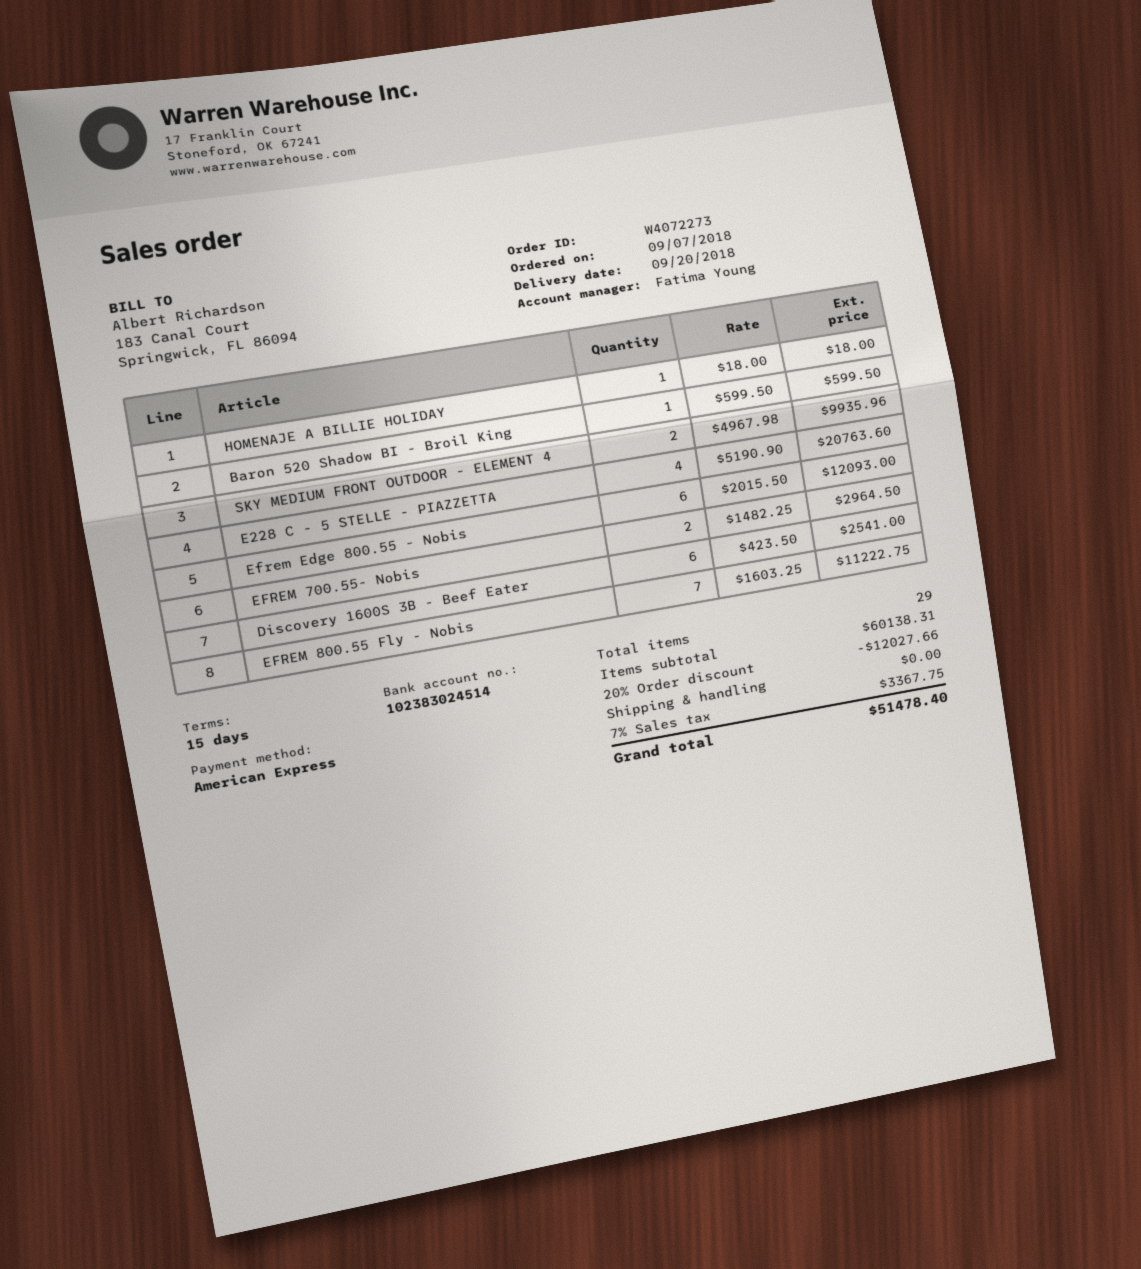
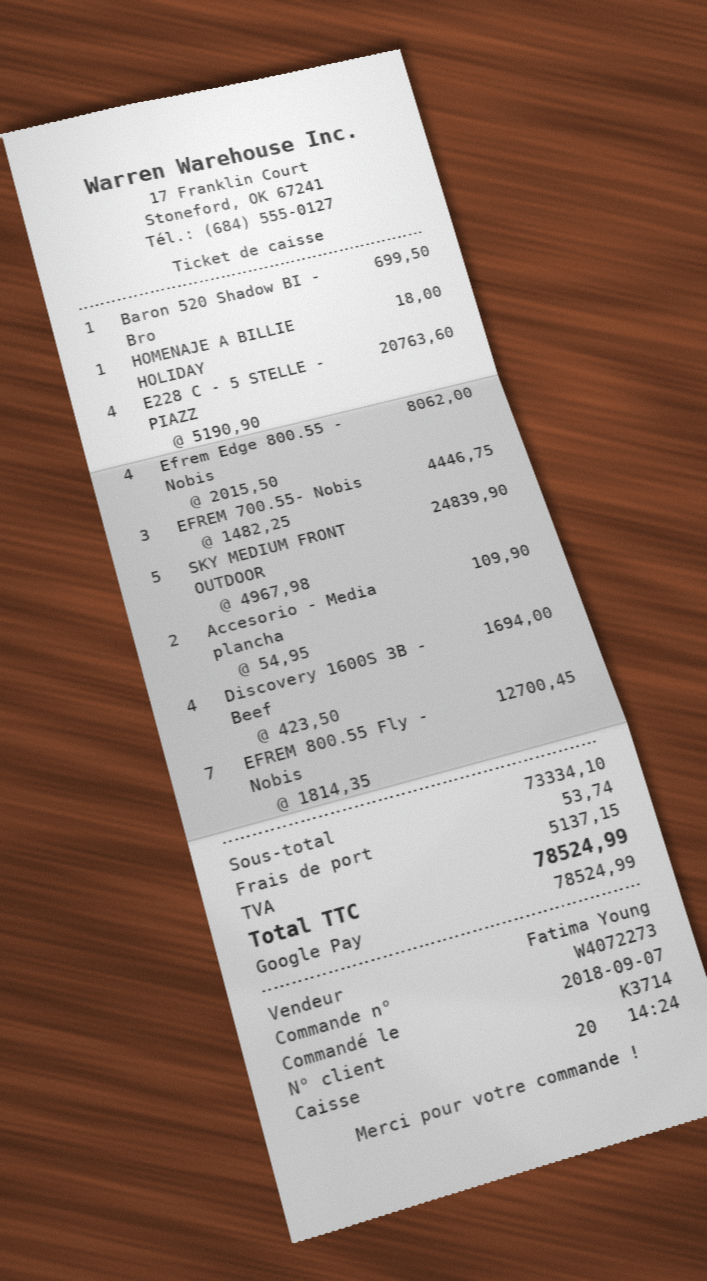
payment method: American Express -> Google Pay
Baron 520 Shadow BI - Broil King: 1 x 599.50 = 599.50 -> 1 x 699.50 = 699.50
SKY MEDIUM FRONT OUTDOOR - ELEMENT 4: 2 x 4967.98 = 9935.96 -> 5 x 4967.98 = 24839.90
Efrem Edge 800.55 - Nobis: 6 x 2015.50 = 12093.00 -> 4 x 2015.50 = 8062.00
EFREM 700.55- Nobis: 2 x 1482.25 = 2964.50 -> 3 x 1482.25 = 4446.75
Discovery 1600S 3B - Beef Eater: 6 x 423.50 = 2541.00 -> 4 x 423.50 = 1694.00
EFREM 800.55 Fly - Nobis: 7 x 1603.25 = 11222.75 -> 7 x 1814.35 = 12700.45
Accesorio - Media plancha: none -> 2 x 54.95 = 109.90
subtotal: 60138.31 -> 73334.10
discount: 20% = 12027.66 -> none
shipping: 0.00 -> 53.74
tax: 3367.75 -> 5137.15
total: 51478.40 -> 78524.99

